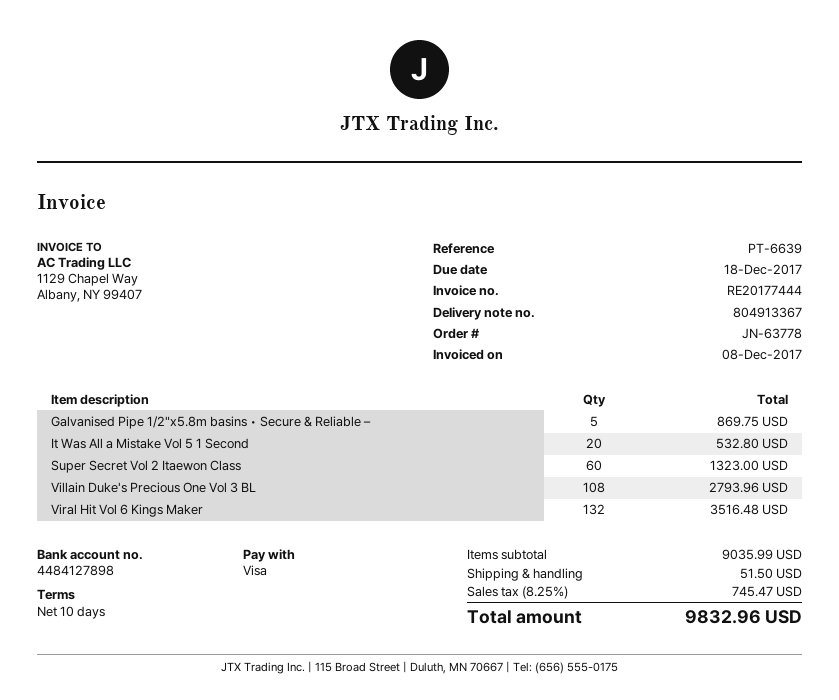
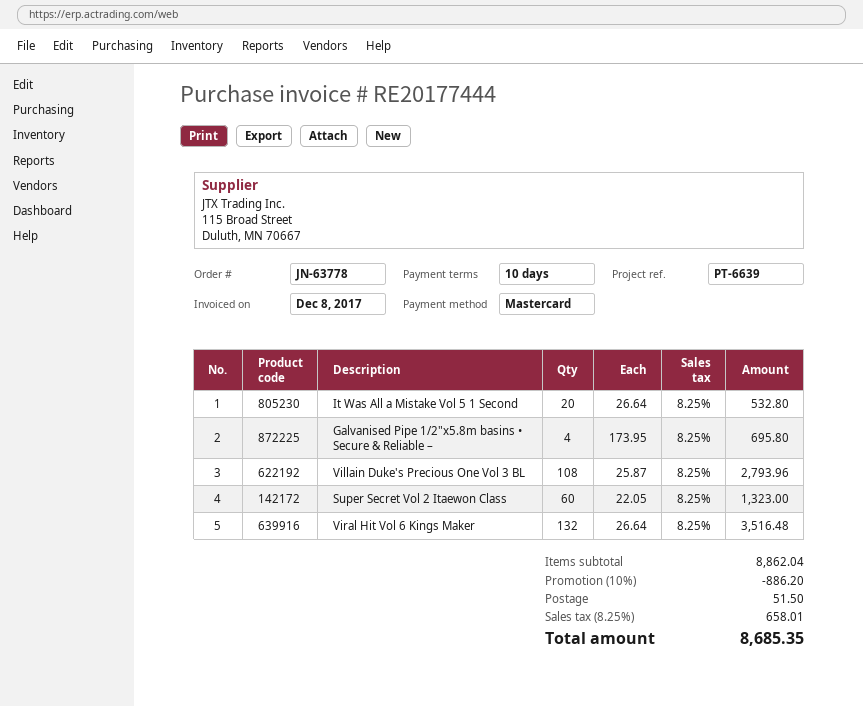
payment method: Visa -> Mastercard
Galvanised Pipe 1/2"x5.8m basins • Secure & Reliable –: 5 for 869.75 -> 4 for 695.80
subtotal: 9035.99 -> 8862.04
discount: none -> 10% = 886.20
tax: 8.25% = 745.47 -> 8.25% = 658.01
total: 9832.96 -> 8685.35

